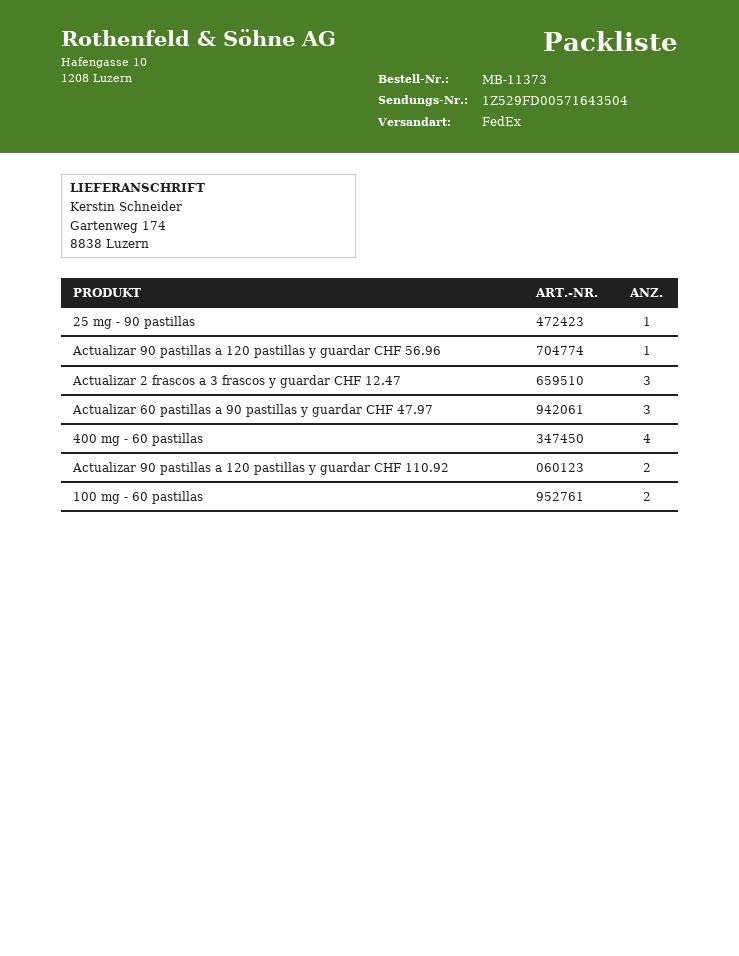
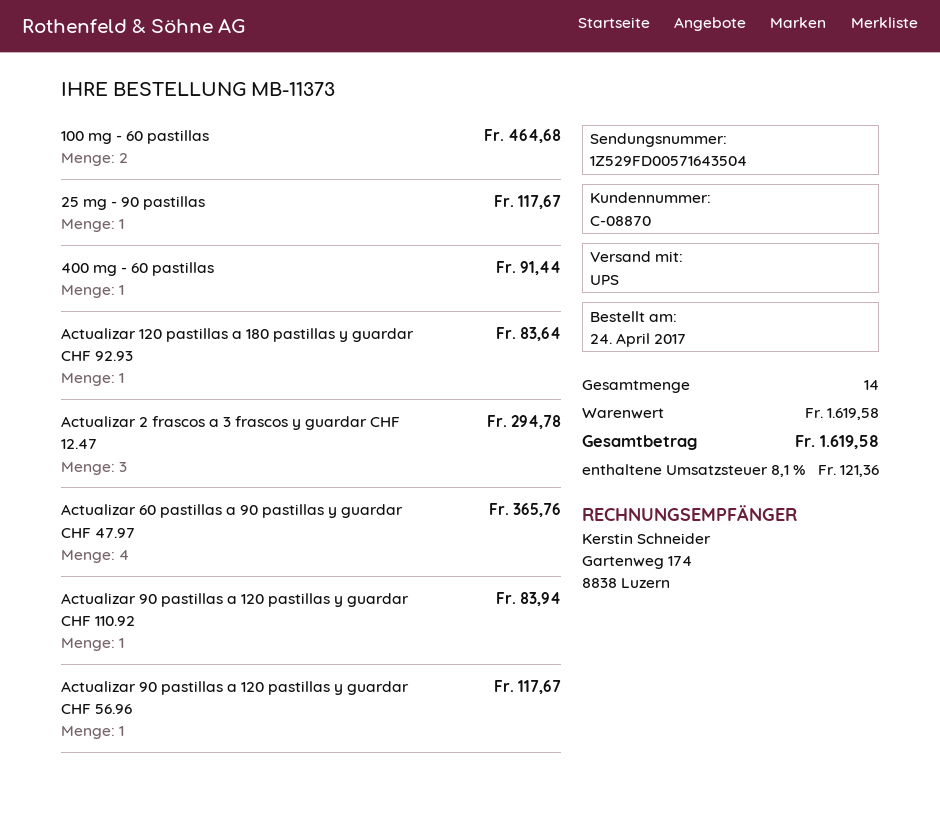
shipping method: FedEx -> UPS
Actualizar 60 pastillas a 90 pastillas y guardar CHF 47.97: 3 -> 4
400 mg - 60 pastillas: 4 -> 1
Actualizar 90 pastillas a 120 pastillas y guardar CHF 110.92: 2 -> 1
Actualizar 120 pastillas a 180 pastillas y guardar CHF 92.93: none -> 1

